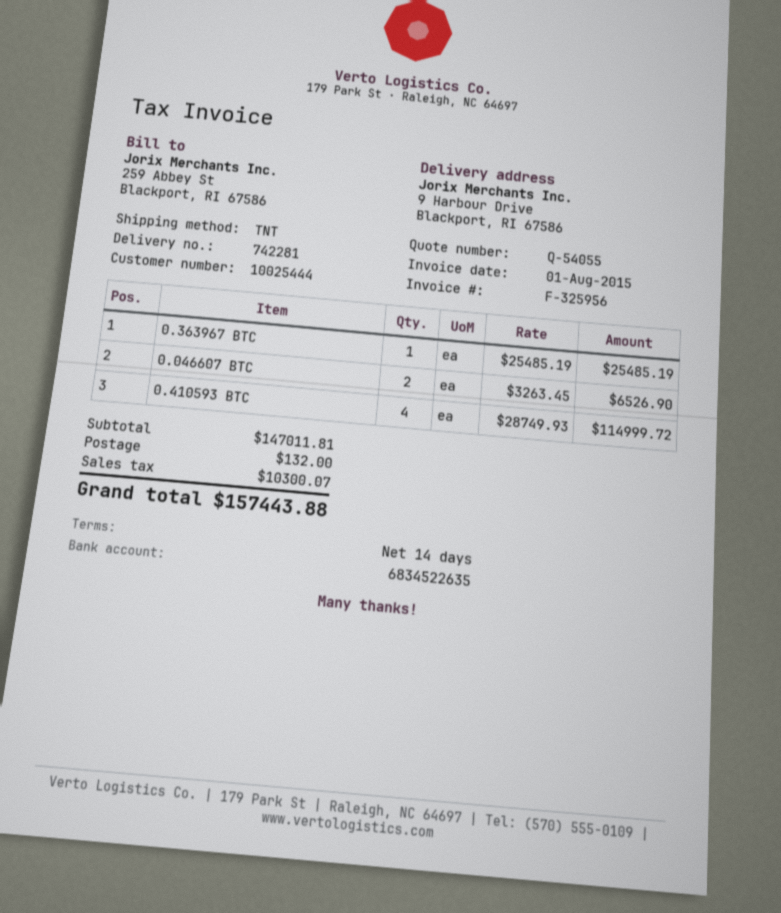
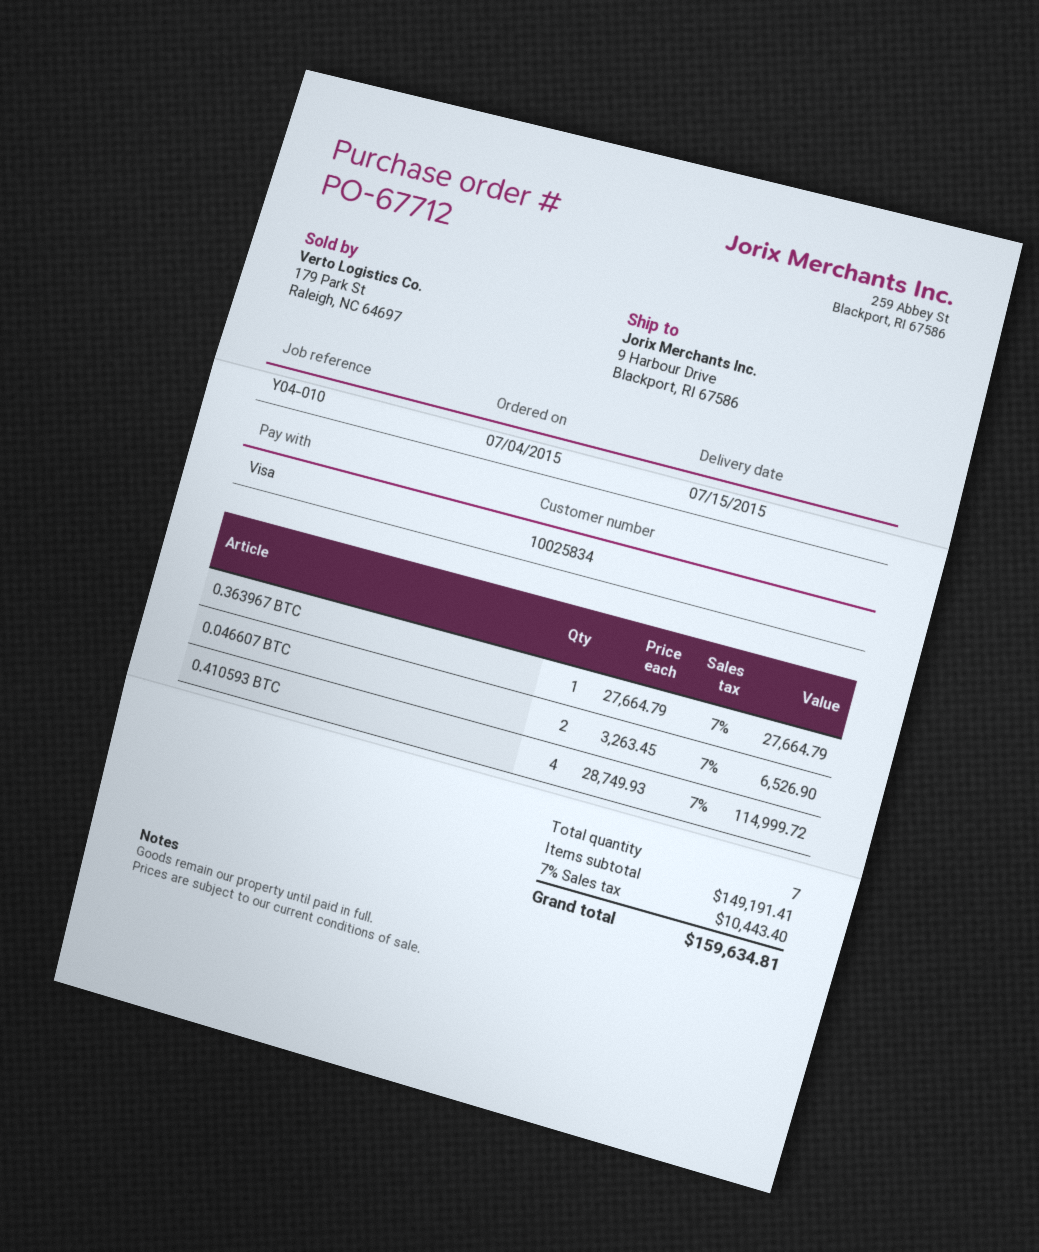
customer number: 10025444 -> 10025834
0.363967 BTC: 1 x 25485.19 = 25485.19 -> 1 x 27664.79 = 27664.79
subtotal: 147011.81 -> 149191.41
shipping: 132.00 -> none
tax: 10300.07 -> 10443.40
total: 157443.88 -> 159634.81

